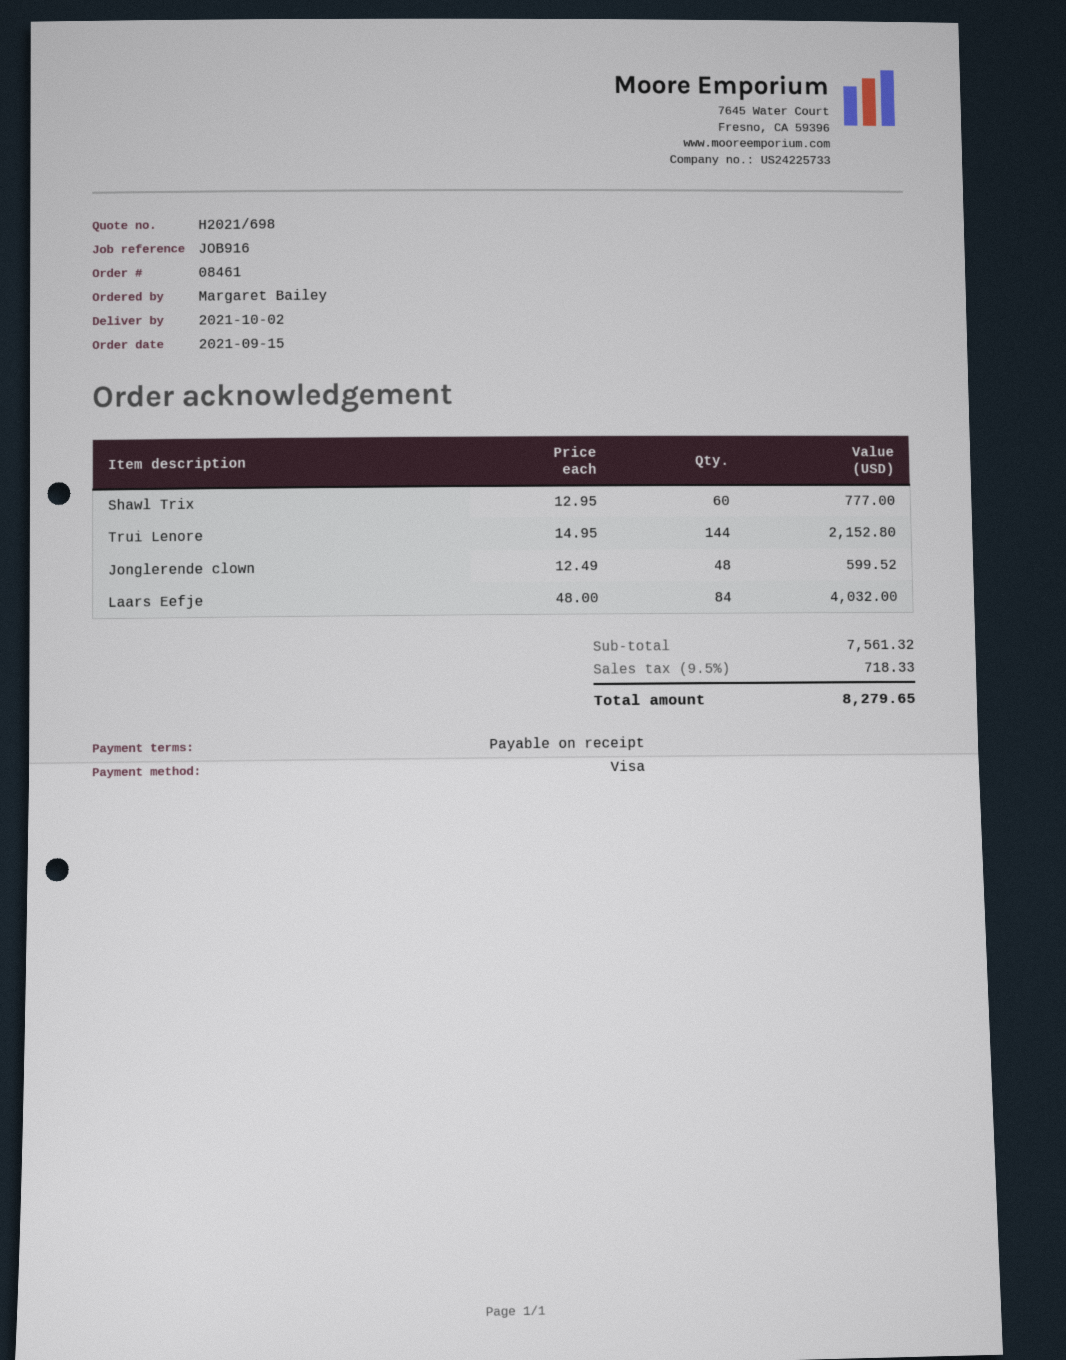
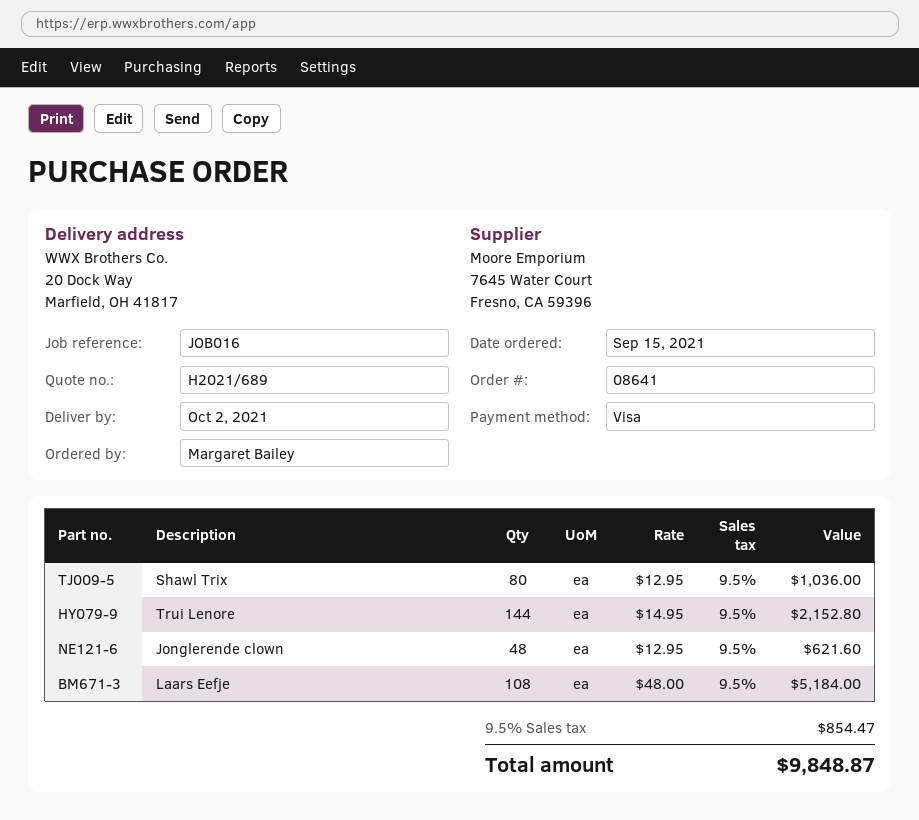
quote number: H2021/698 -> H2021/689
order number: 08461 -> 08641
reference: JOB916 -> JOB016
Shawl Trix: 60 x 12.95 = 777.00 -> 80 x 12.95 = 1036.00
Jonglerende clown: 48 x 12.49 = 599.52 -> 48 x 12.95 = 621.60
Laars Eefje: 84 x 48.00 = 4032.00 -> 108 x 48.00 = 5184.00
tax: 9.5% = 718.33 -> 9.5% = 854.47
total: 8279.65 -> 9848.87

